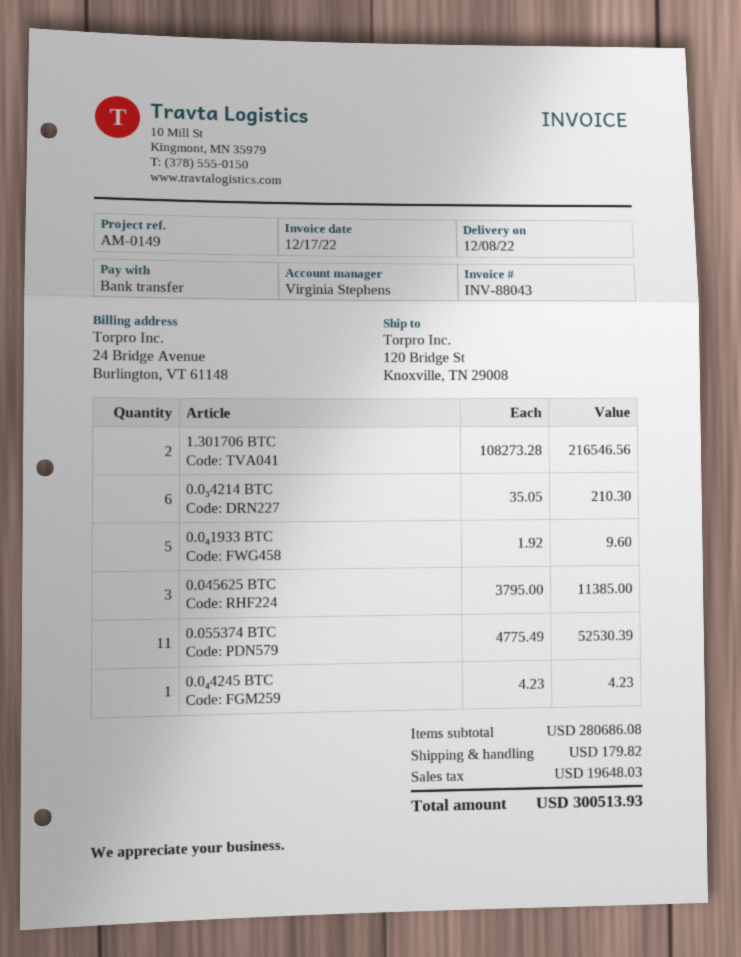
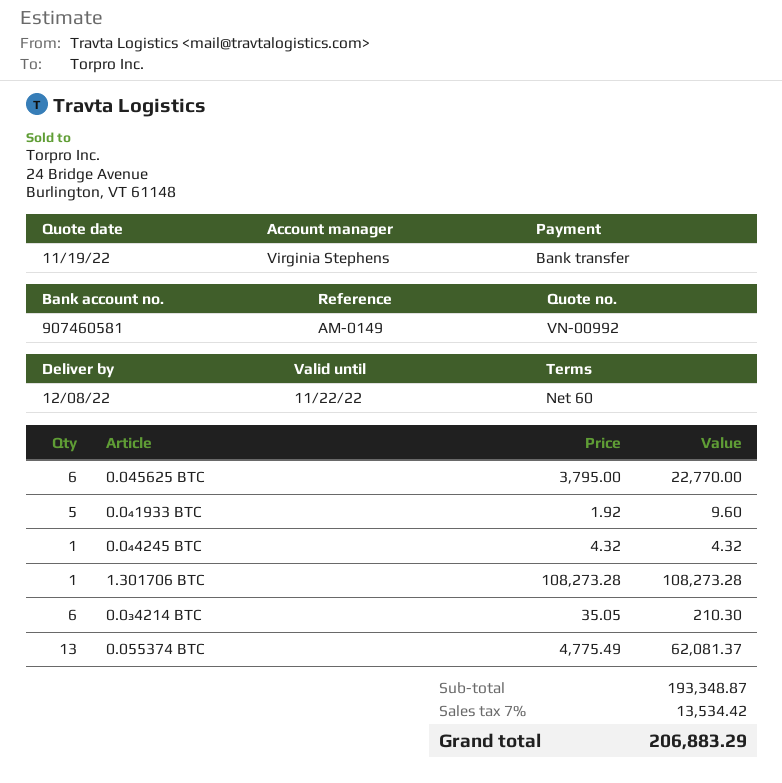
1.301706 BTC: 2 x 108273.28 = 216546.56 -> 1 x 108273.28 = 108273.28
0.045625 BTC: 3 x 3795.00 = 11385.00 -> 6 x 3795.00 = 22770.00
0.055374 BTC: 11 x 4775.49 = 52530.39 -> 13 x 4775.49 = 62081.37
0.0₄4245 BTC: 1 x 4.23 = 4.23 -> 1 x 4.32 = 4.32
subtotal: 280686.08 -> 193348.87
shipping: 179.82 -> none
tax: 19648.03 -> 13534.42
total: 300513.93 -> 206883.29

